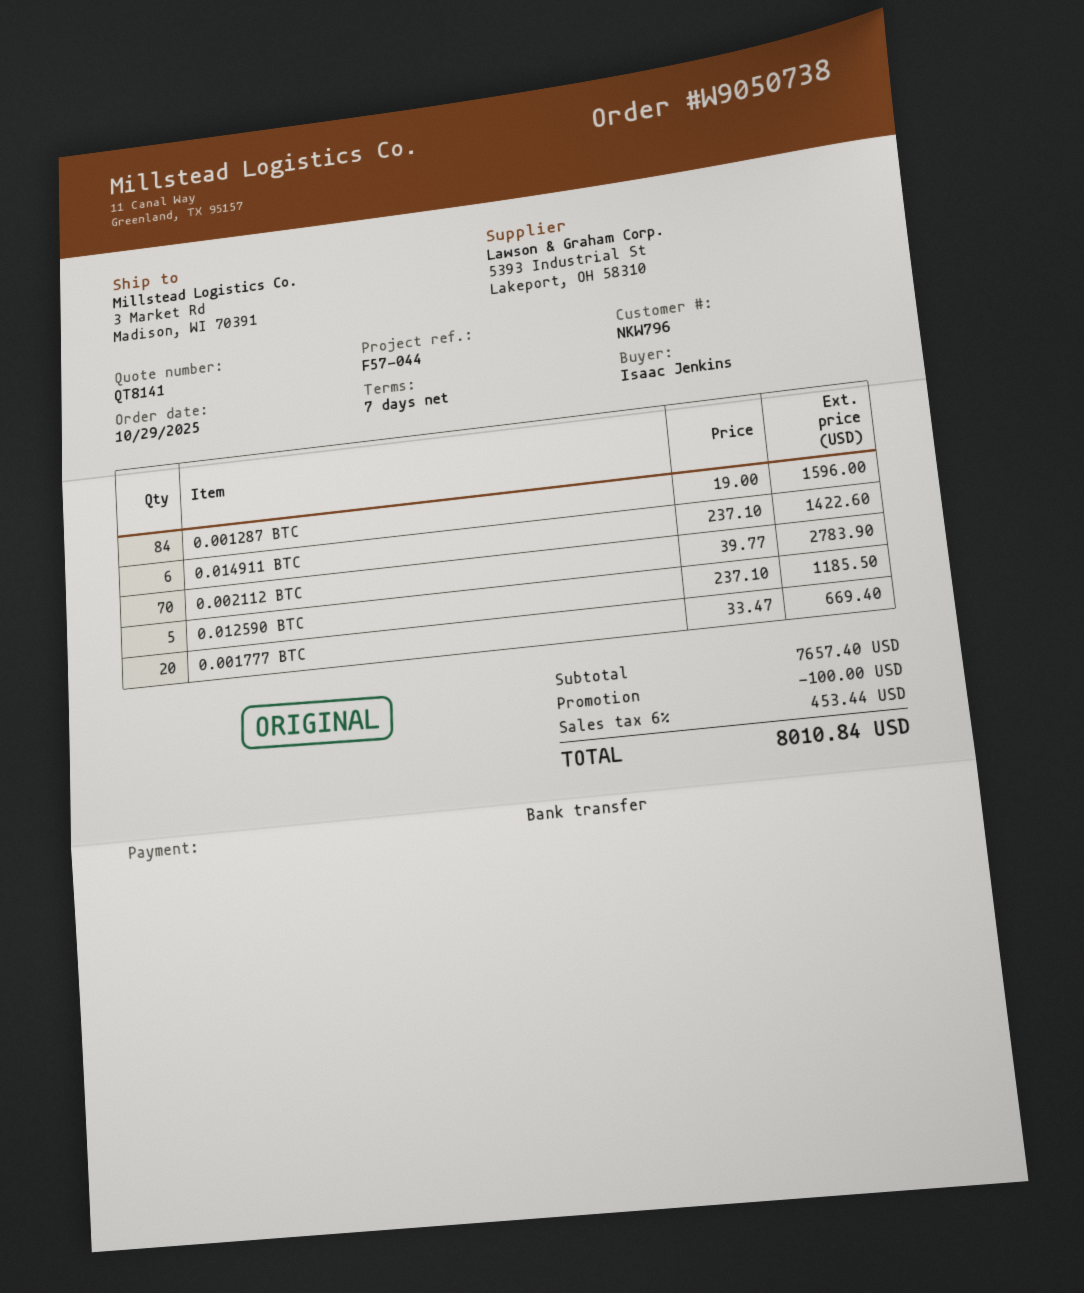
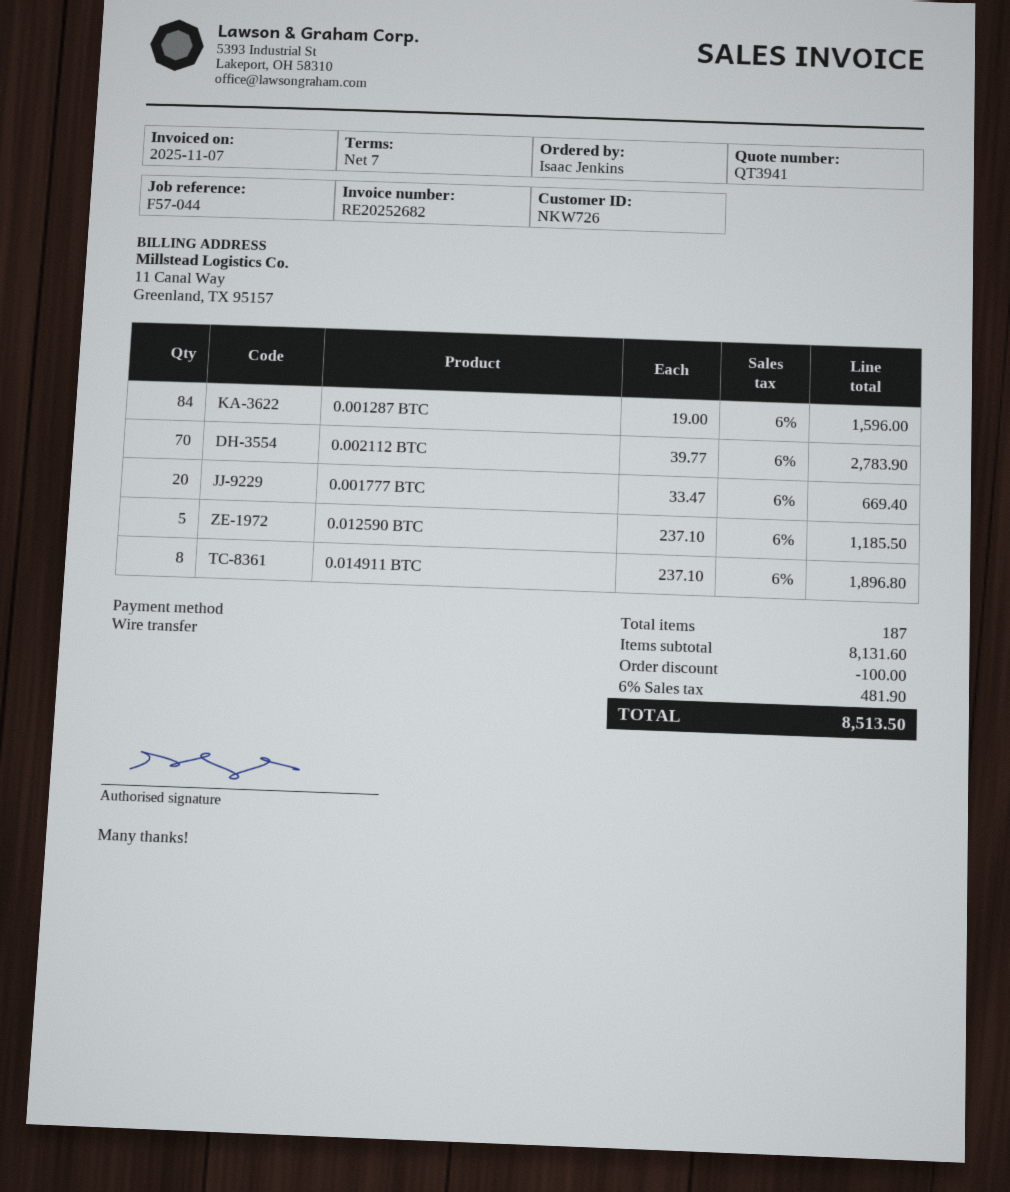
quote number: QT8141 -> QT3941
customer number: NKW796 -> NKW726
0.014911 BTC: 6 x 237.10 = 1422.60 -> 8 x 237.10 = 1896.80
subtotal: 7657.40 -> 8131.60
tax: 6% = 453.44 -> 6% = 481.90
total: 8010.84 -> 8513.50

